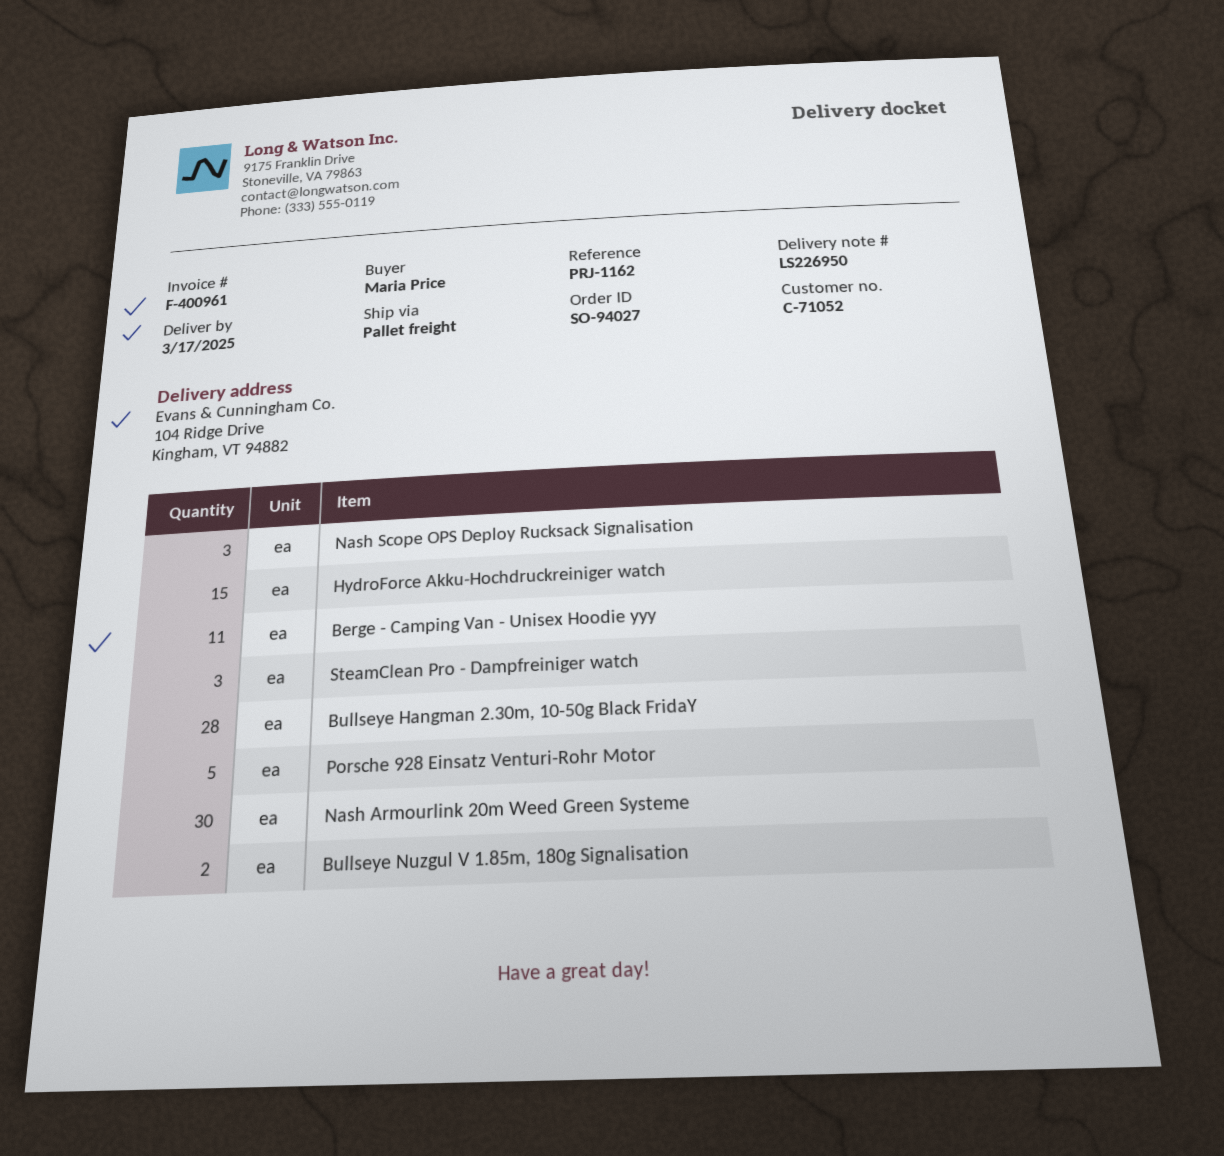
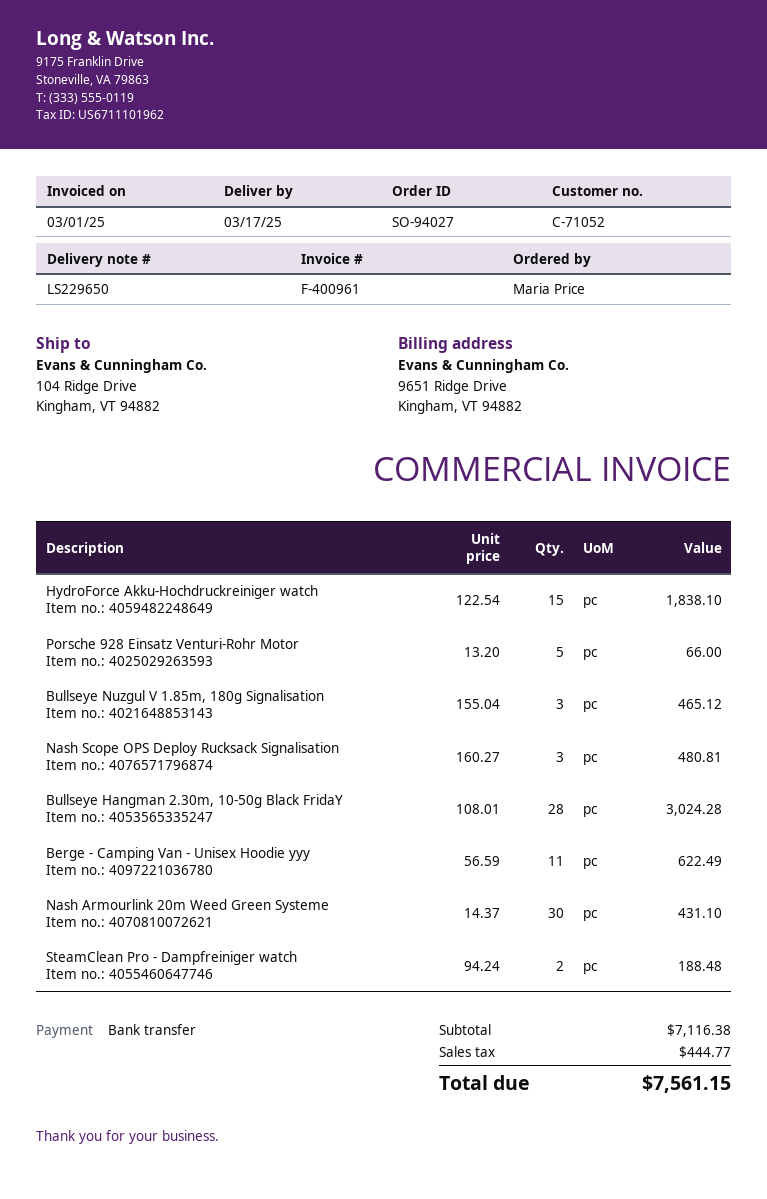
delivery note number: LS226950 -> LS229650
SteamClean Pro - Dampfreiniger watch: 3 -> 2
Bullseye Nuzgul V 1.85m, 180g Signalisation: 2 -> 3

